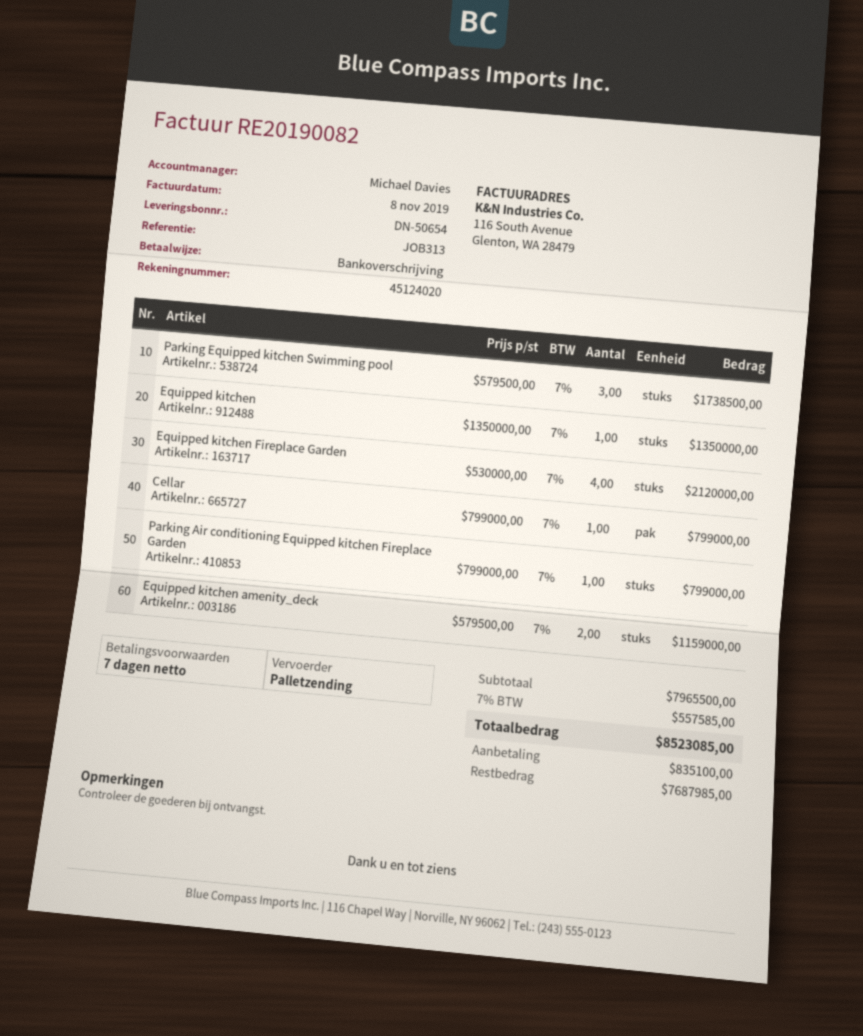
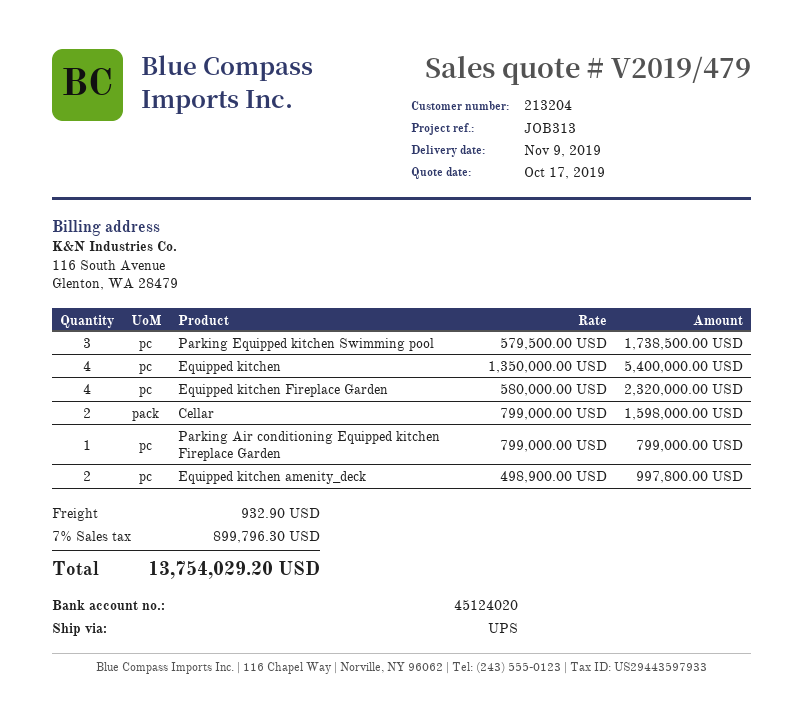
shipping method: pallet freight -> UPS
Equipped kitchen: 1 x 1350000.00 = 1350000.00 -> 4 x 1350000.00 = 5400000.00
Equipped kitchen Fireplace Garden: 4 x 530000.00 = 2120000.00 -> 4 x 580000.00 = 2320000.00
Cellar: 1 x 799000.00 = 799000.00 -> 2 x 799000.00 = 1598000.00
Equipped kitchen amenity_deck: 2 x 579500.00 = 1159000.00 -> 2 x 498900.00 = 997800.00
shipping: none -> 932.90
tax: 7% = 557585.00 -> 7% = 899796.30
total: 8523085.00 -> 13754029.20

